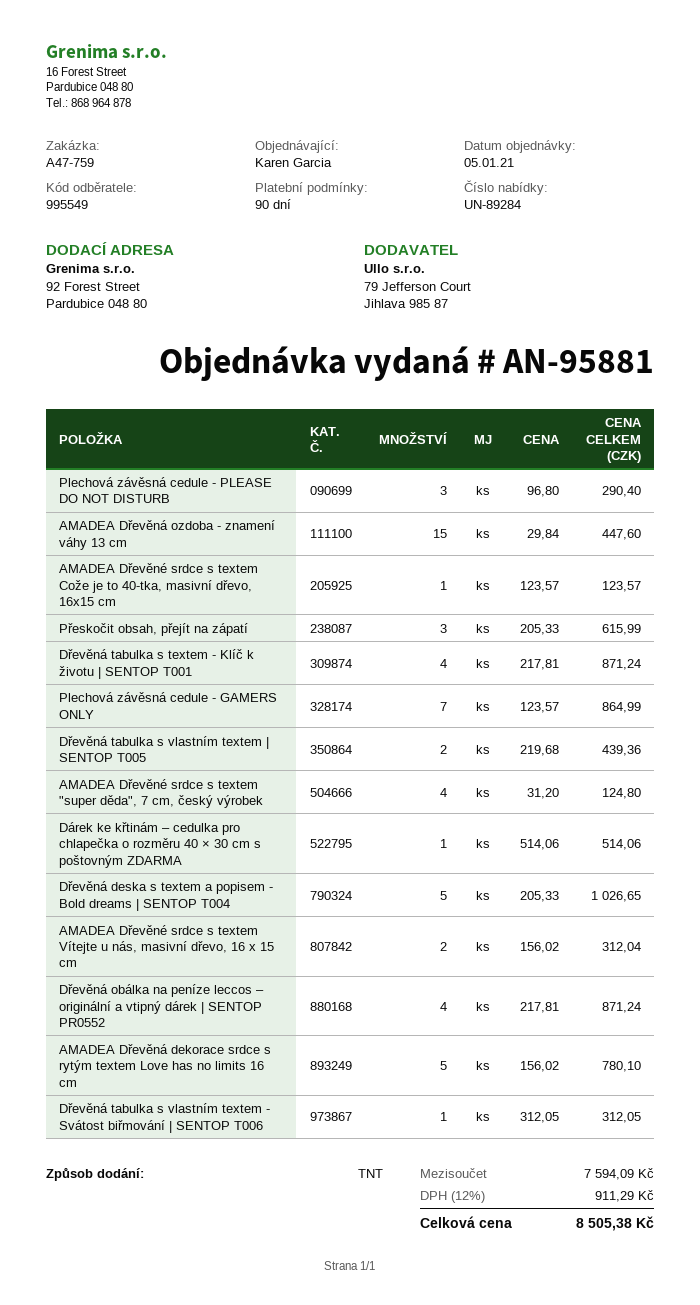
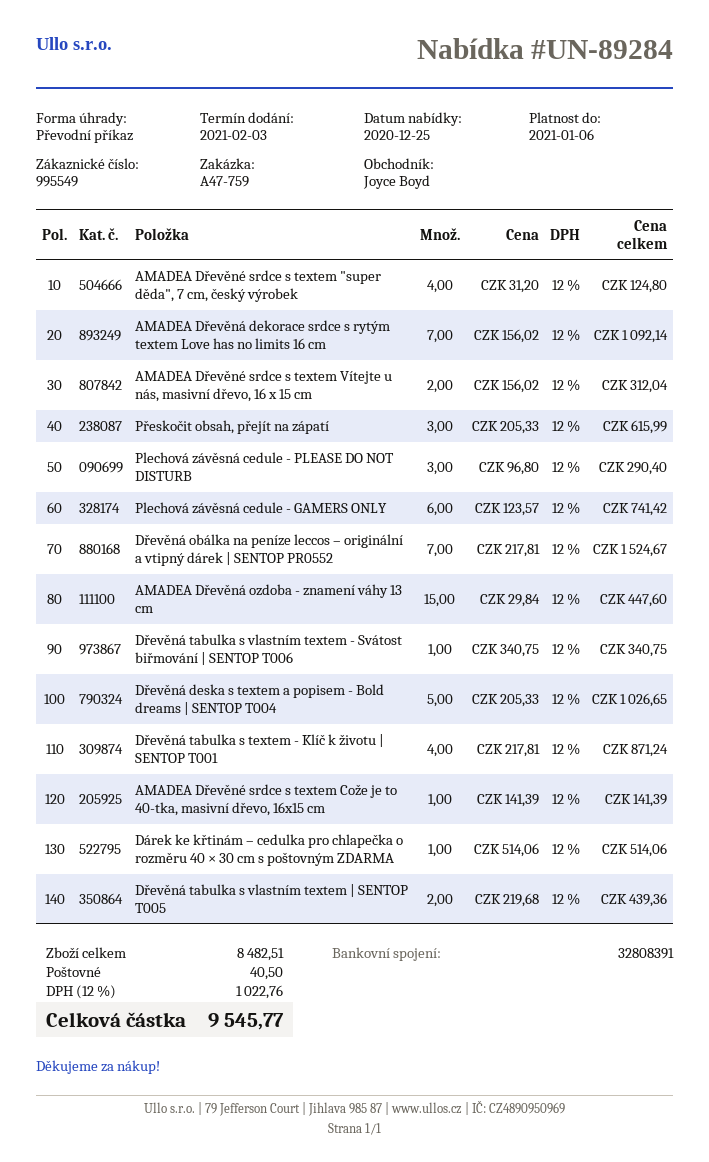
AMADEA Dřevěné srdce s textem Cože je to 40-tka, masivní dřevo, 16x15 cm: 1 x 123.57 = 123.57 -> 1 x 141.39 = 141.39
Plechová závěsná cedule - GAMERS ONLY: 7 x 123.57 = 864.99 -> 6 x 123.57 = 741.42
Dřevěná obálka na peníze leccos – originální a vtipný dárek | SENTOP PR0552: 4 x 217.81 = 871.24 -> 7 x 217.81 = 1524.67
AMADEA Dřevěná dekorace srdce s rytým textem Love has no limits 16 cm: 5 x 156.02 = 780.10 -> 7 x 156.02 = 1092.14
Dřevěná tabulka s vlastním textem - Svátost biřmování | SENTOP T006: 1 x 312.05 = 312.05 -> 1 x 340.75 = 340.75
subtotal: 7594.09 -> 8482.51
shipping: none -> 40.50
tax: 12% = 911.29 -> 12% = 1022.76
total: 8505.38 -> 9545.77

